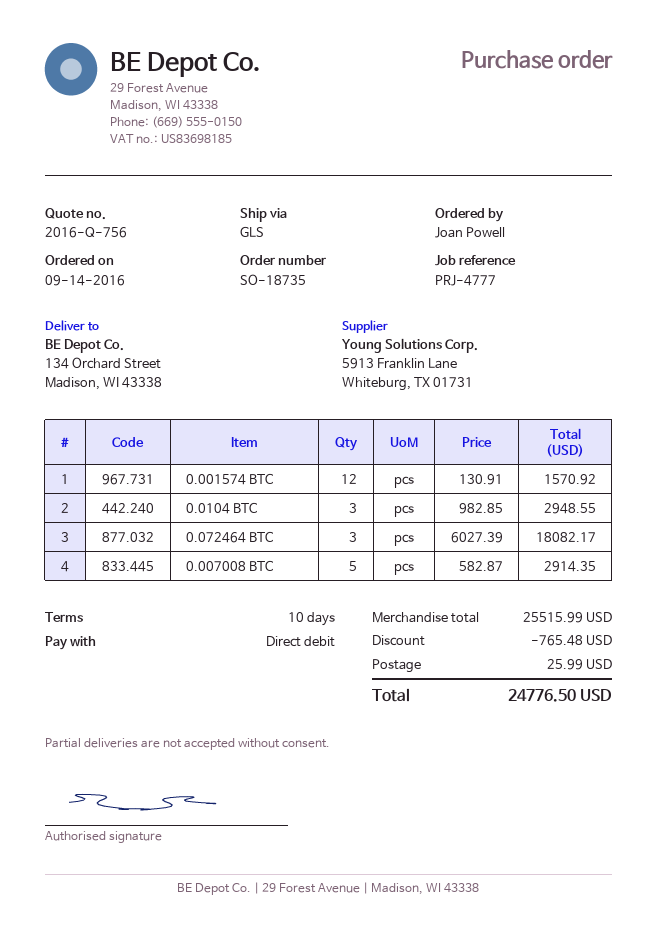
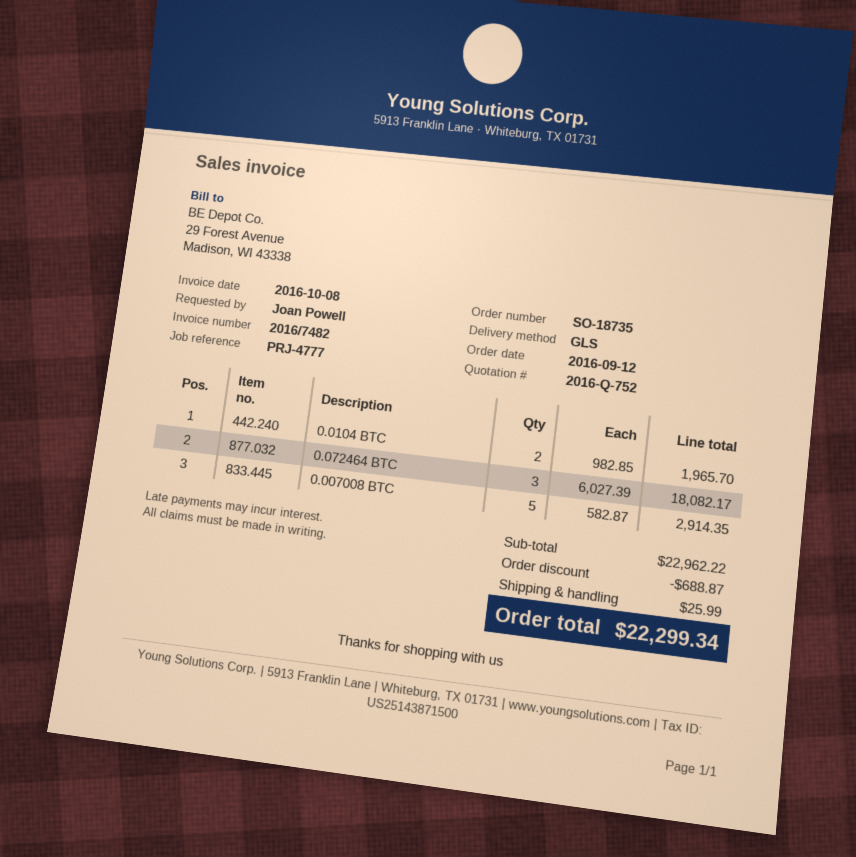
quote number: 2016-Q-756 -> 2016-Q-752
order date: 2016-09-14 -> 2016-09-12
0.001574 BTC: 12 x 130.91 = 1570.92 -> none
0.0104 BTC: 3 x 982.85 = 2948.55 -> 2 x 982.85 = 1965.70
subtotal: 25515.99 -> 22962.22
discount: 765.48 -> 688.87
total: 24776.50 -> 22299.34

